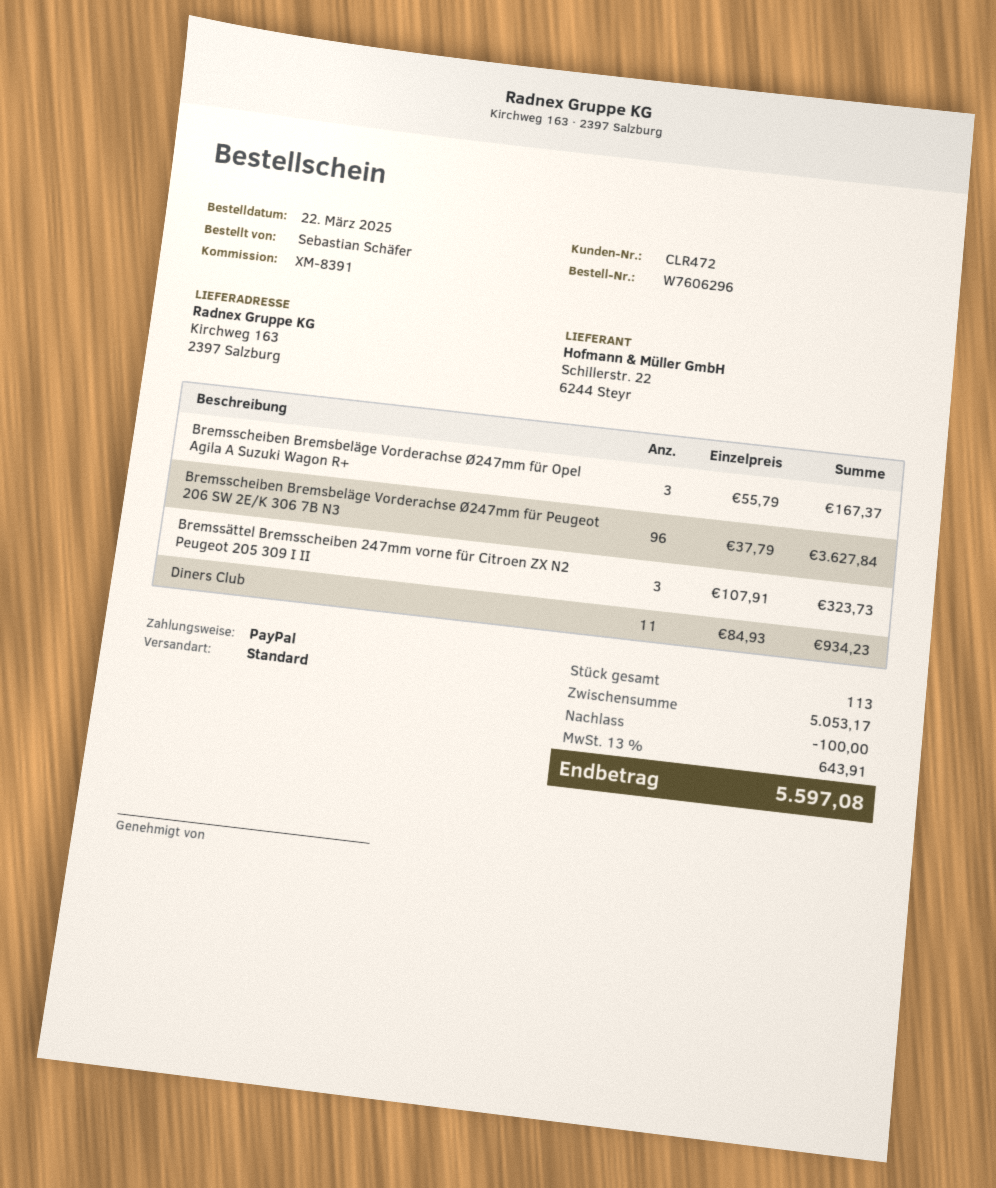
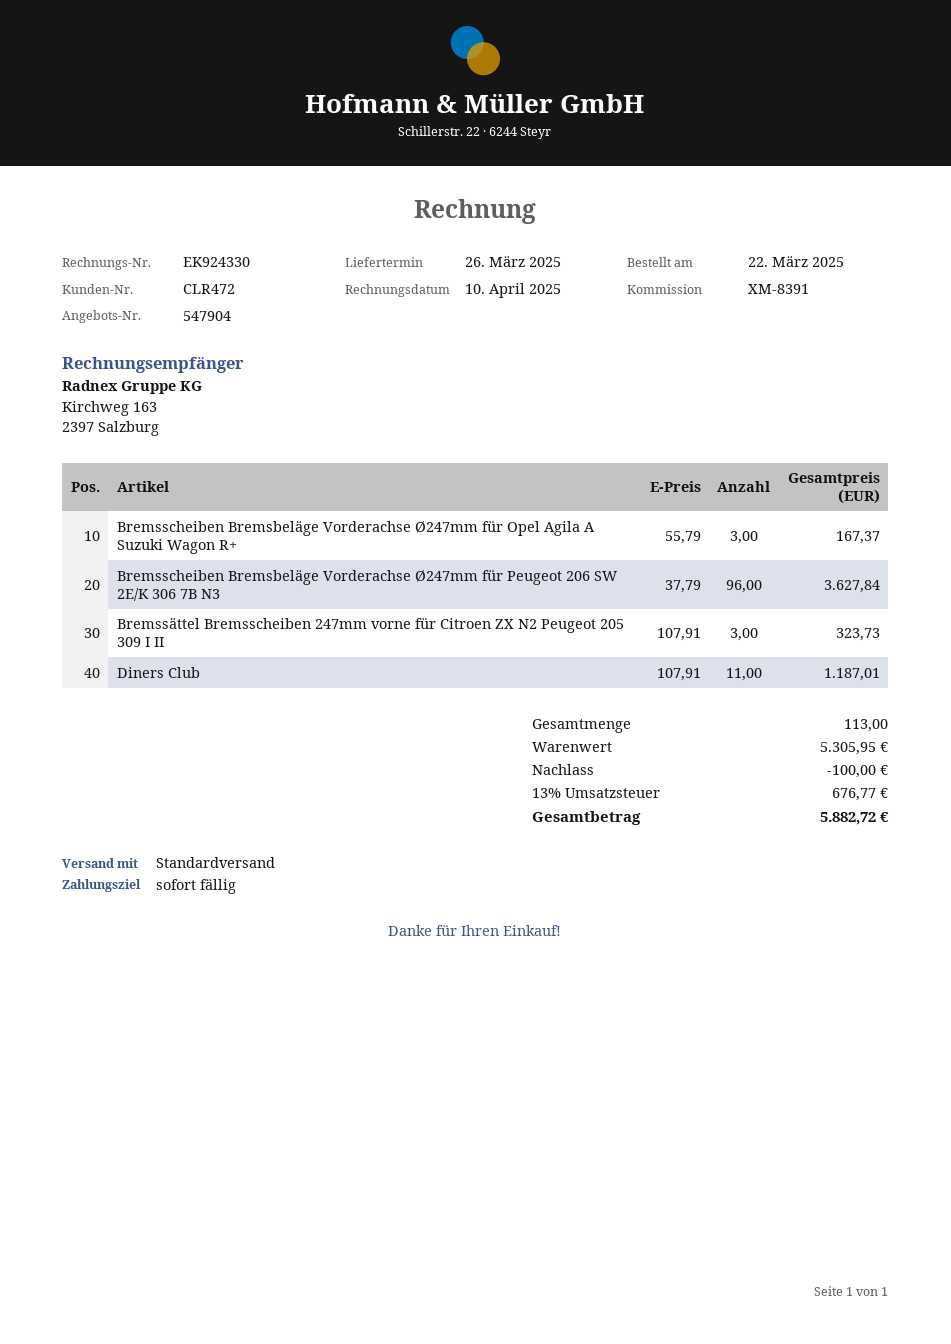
Diners Club: 11 x 84.93 = 934.23 -> 11 x 107.91 = 1187.01
subtotal: 5053.17 -> 5305.95
tax: 13% = 643.91 -> 13% = 676.77
total: 5597.08 -> 5882.72

